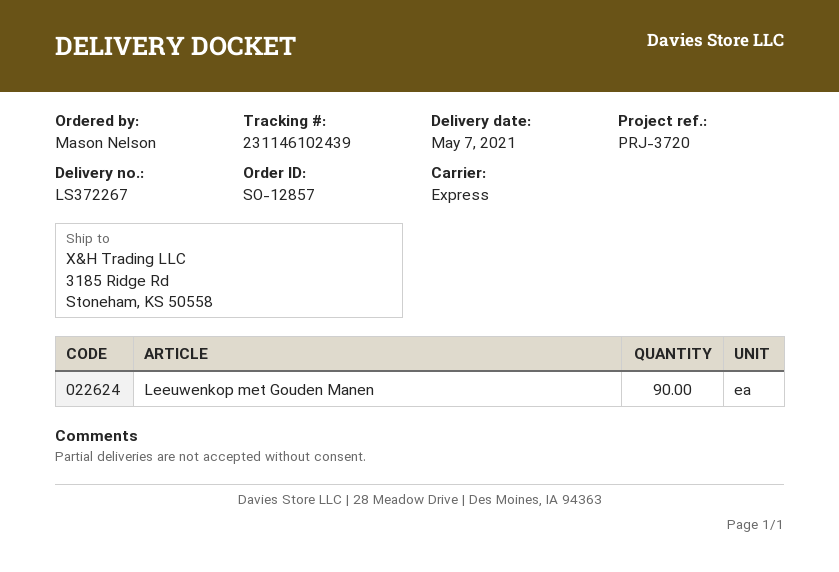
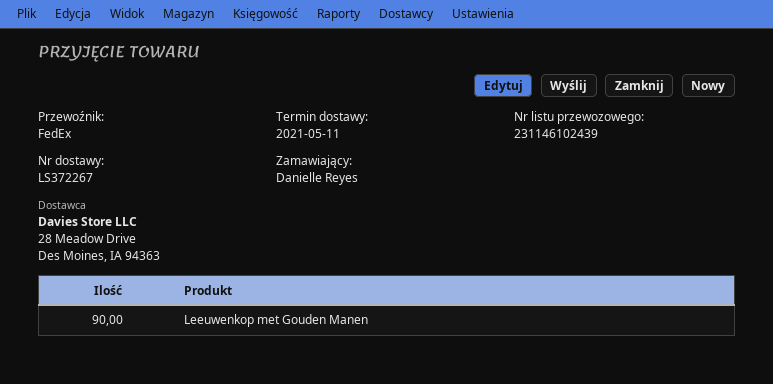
delivery date: 2021-05-07 -> 2021-05-11
ordered by: Mason Nelson -> Danielle Reyes
shipping method: express -> FedEx

